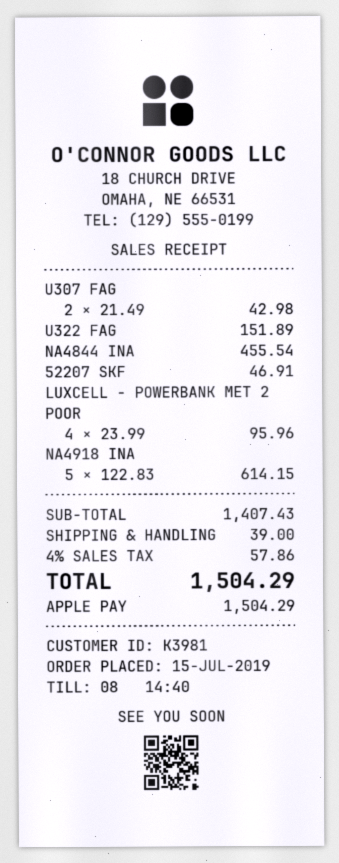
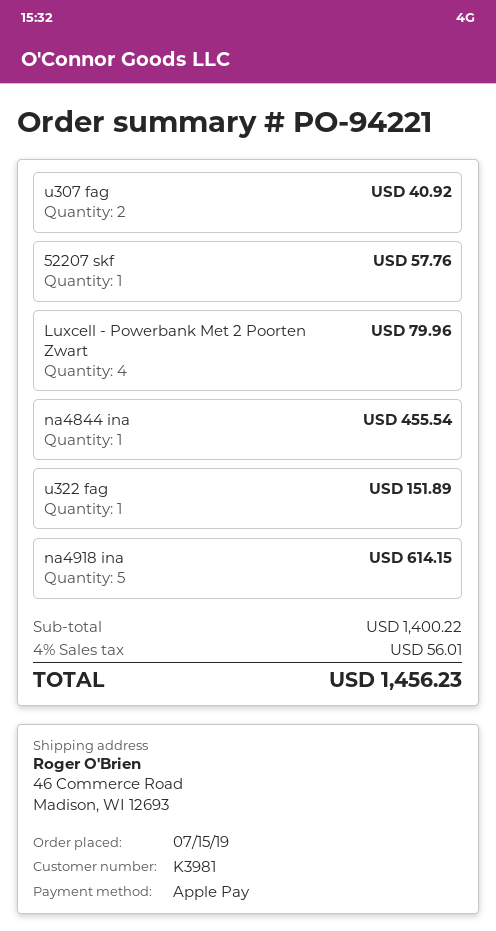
U307 FAG: 2 for 42.98 -> 2 for 40.92
52207 SKF: 1 for 46.91 -> 1 for 57.76
LUXCELL - POWERBANK MET 2 POOR: 4 for 95.96 -> 4 for 79.96
subtotal: 1407.43 -> 1400.22
shipping: 39.00 -> none
tax: 4% = 57.86 -> 4% = 56.01
total: 1504.29 -> 1456.23

